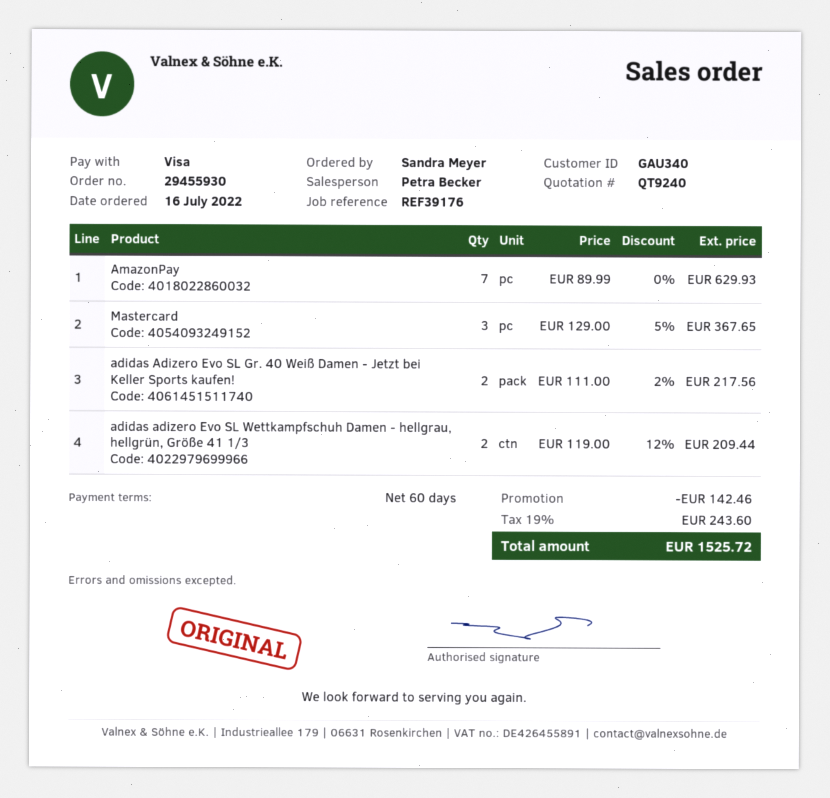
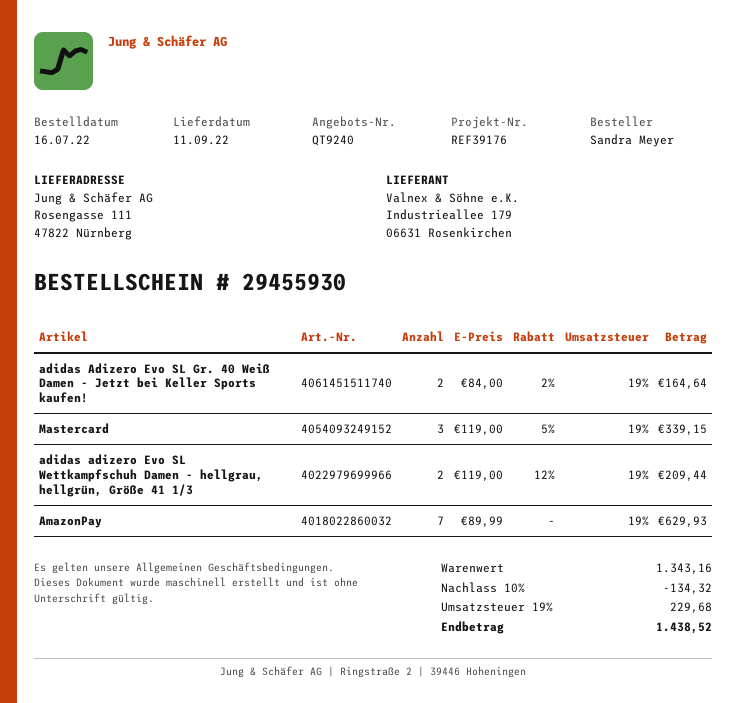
Mastercard: 3 x 129.00 - 5% = 367.65 -> 3 x 119.00 - 5% = 339.15
adidas Adizero Evo SL Gr. 40 Weiß Damen - Jetzt bei Keller Sports kaufen!: 2 x 111.00 - 2% = 217.56 -> 2 x 84.00 - 2% = 164.64
discount: 142.46 -> 134.32
tax: 19% = 243.60 -> 19% = 229.68
total: 1525.72 -> 1438.52

